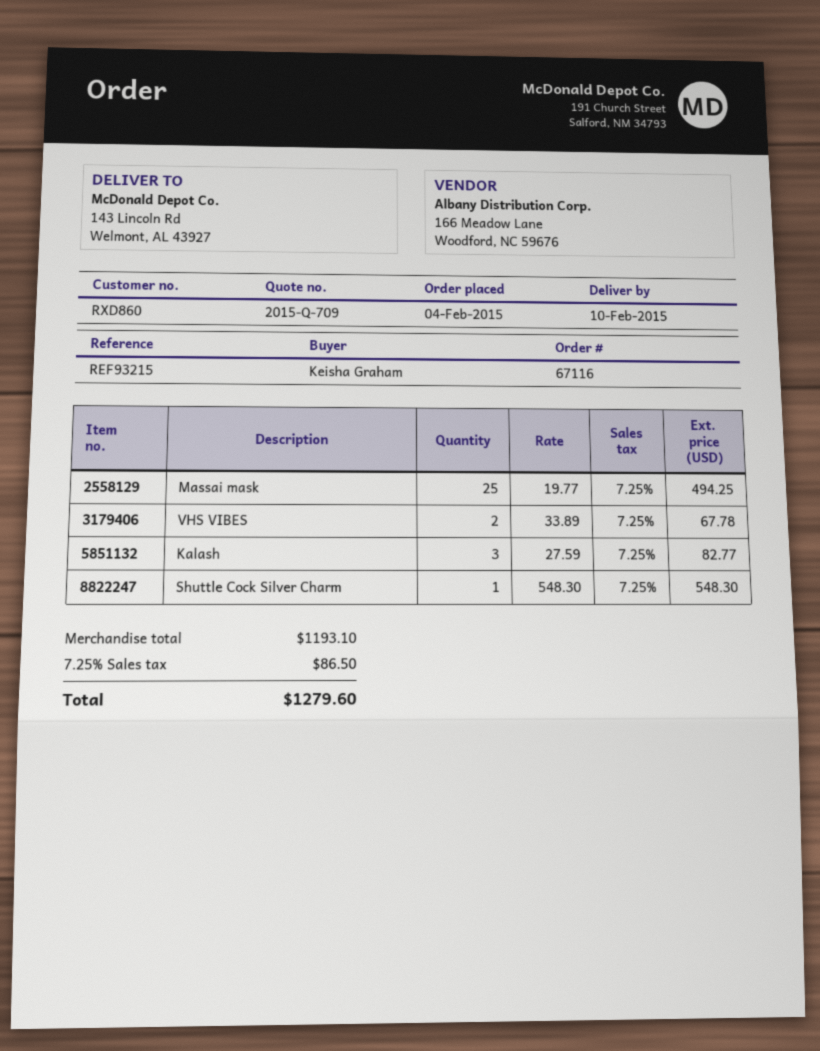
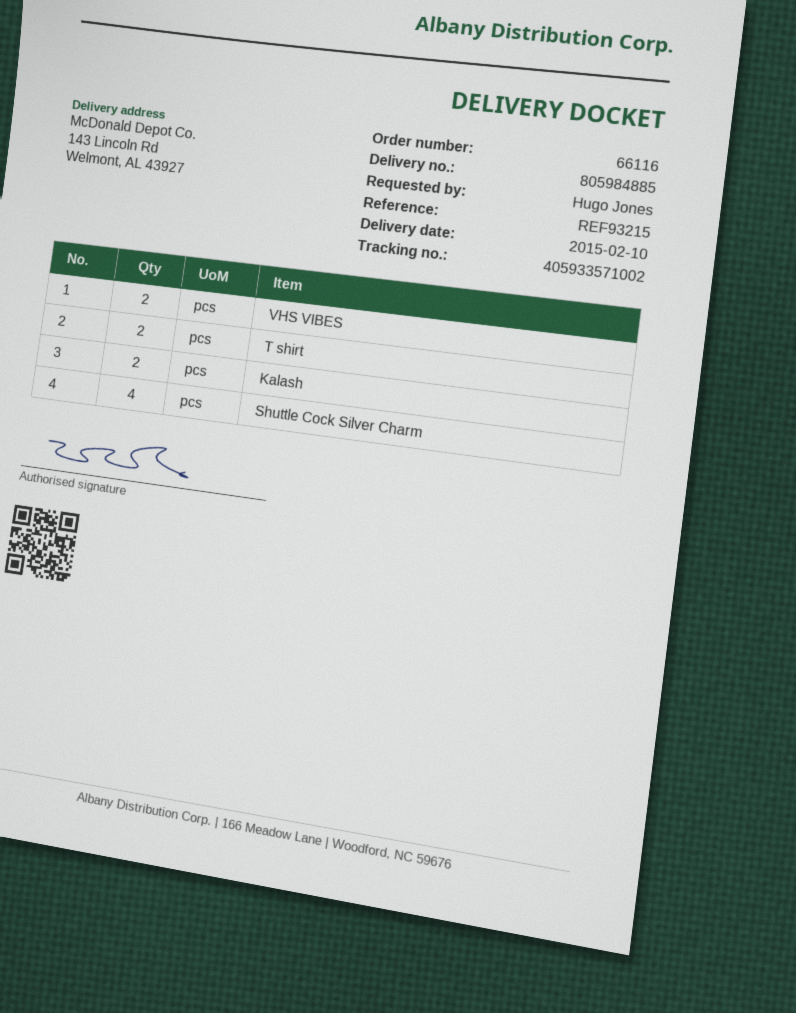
order number: 67116 -> 66116
ordered by: Keisha Graham -> Hugo Jones
Massai mask: 25 -> none
Kalash: 3 -> 2
Shuttle Cock Silver Charm: 1 -> 4
T shirt: none -> 2

